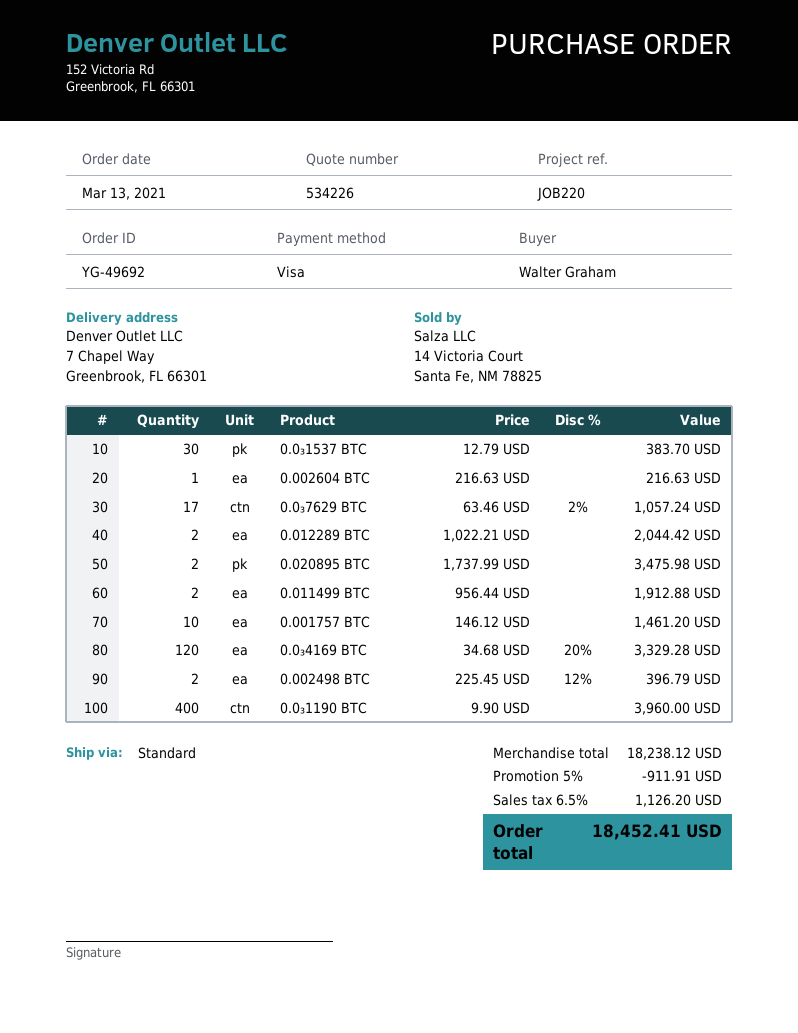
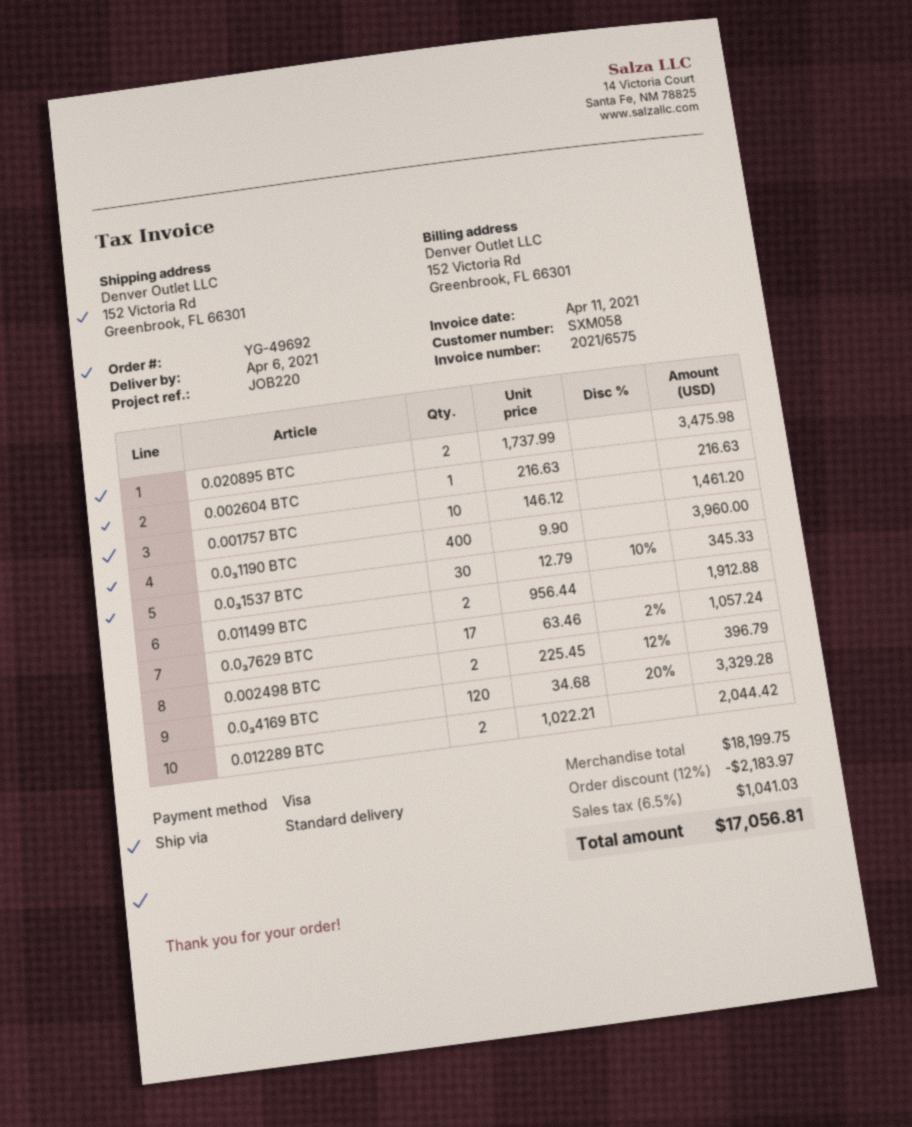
ship to: 7 Chapel Way, Greenbrook, FL 66301 -> 152 Victoria Rd, Greenbrook, FL 66301
0.0₃1537 BTC: 30 x 12.79 = 383.70 -> 30 x 12.79 - 10% = 345.33
subtotal: 18238.12 -> 18199.75
discount: 5% = 911.91 -> 12% = 2183.97
tax: 6.5% = 1126.20 -> 6.5% = 1041.03
total: 18452.41 -> 17056.81

